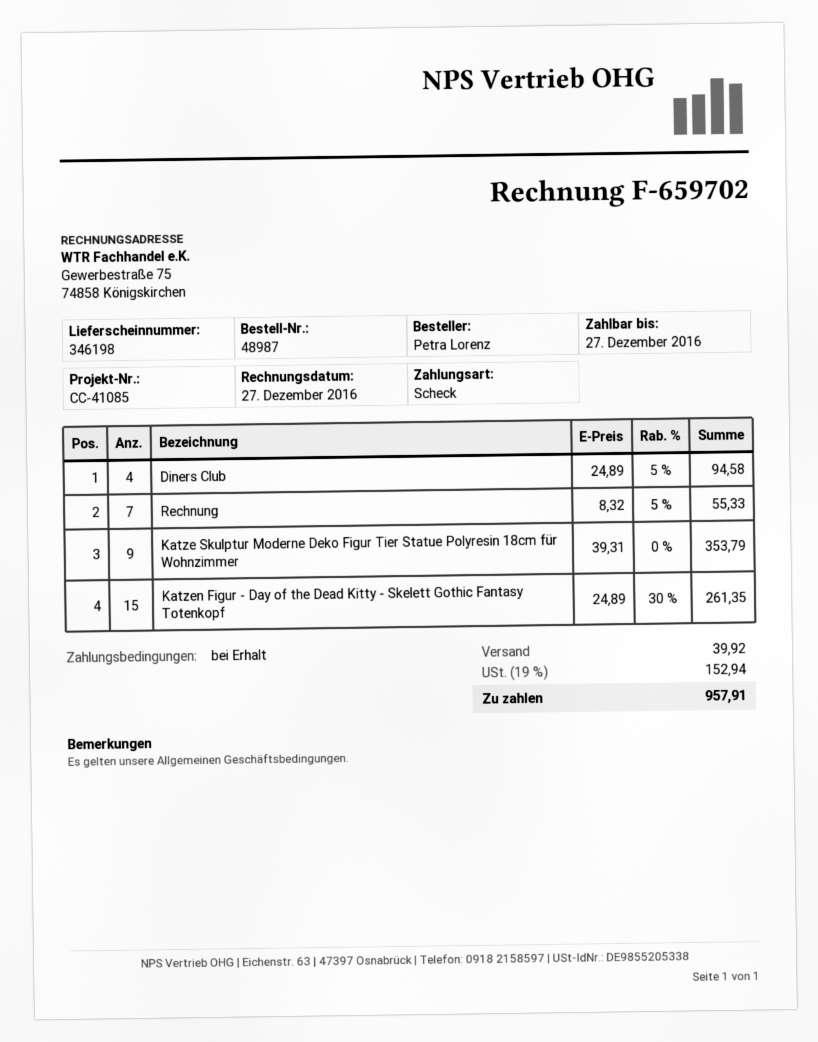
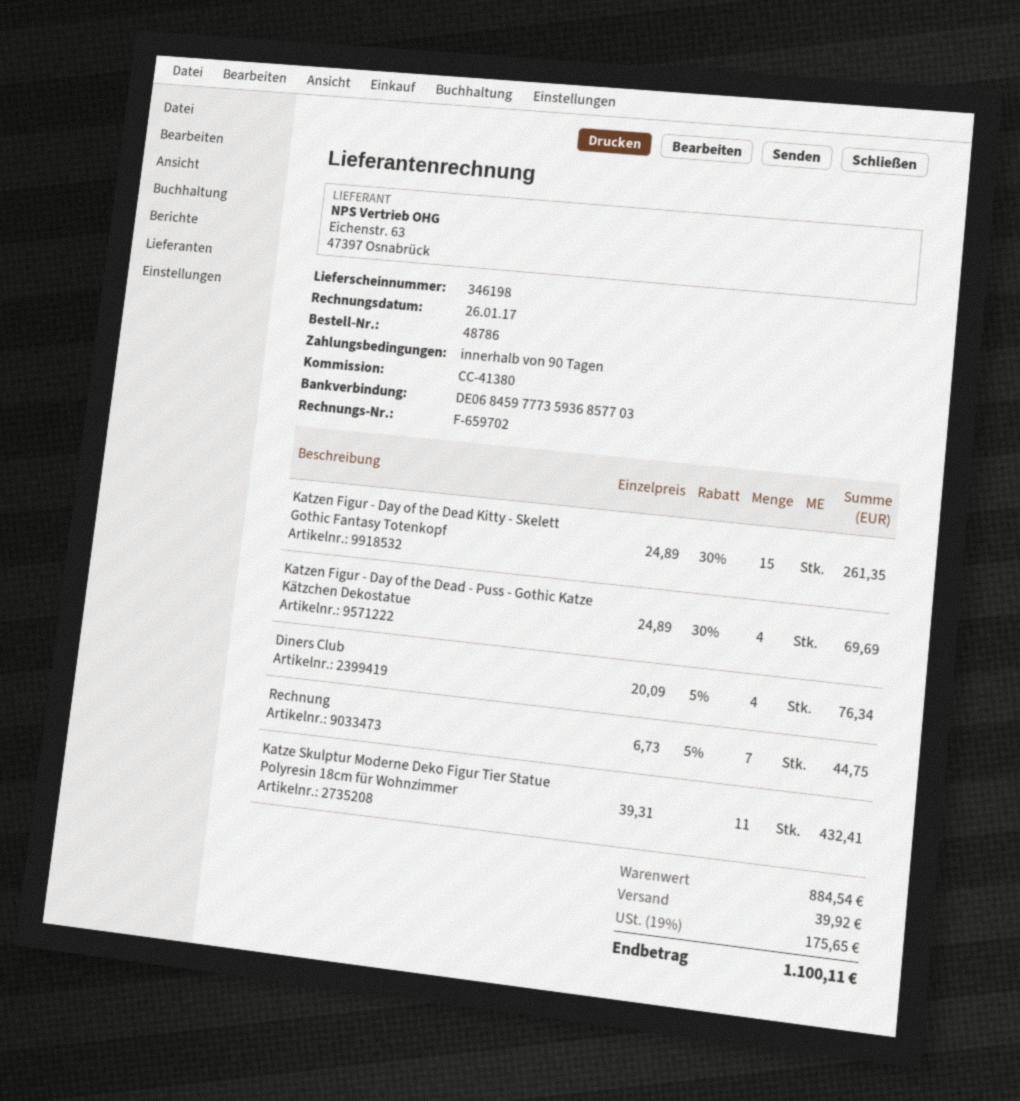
order number: 48987 -> 48786
invoice date: 2016-12-27 -> 2017-01-26
payment terms: on receipt -> 90 days
reference: CC-41085 -> CC-41380
Diners Club: 4 x 24.89 - 5% = 94.58 -> 4 x 20.09 - 5% = 76.34
Rechnung: 7 x 8.32 - 5% = 55.33 -> 7 x 6.73 - 5% = 44.75
Katze Skulptur Moderne Deko Figur Tier Statue Polyresin 18cm für Wohnzimmer: 9 x 39.31 = 353.79 -> 11 x 39.31 = 432.41
Katzen Figur - Day of the Dead - Puss - Gothic Katze Kätzchen Dekostatue: none -> 4 x 24.89 - 30% = 69.69
tax: 19% = 152.94 -> 19% = 175.65
total: 957.91 -> 1100.11

